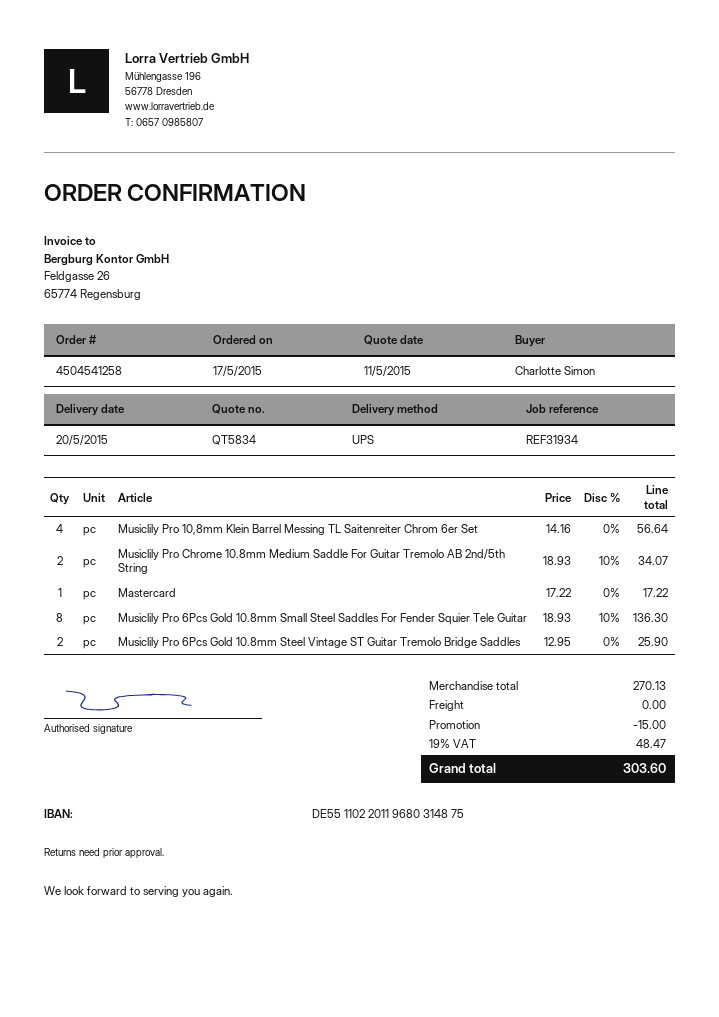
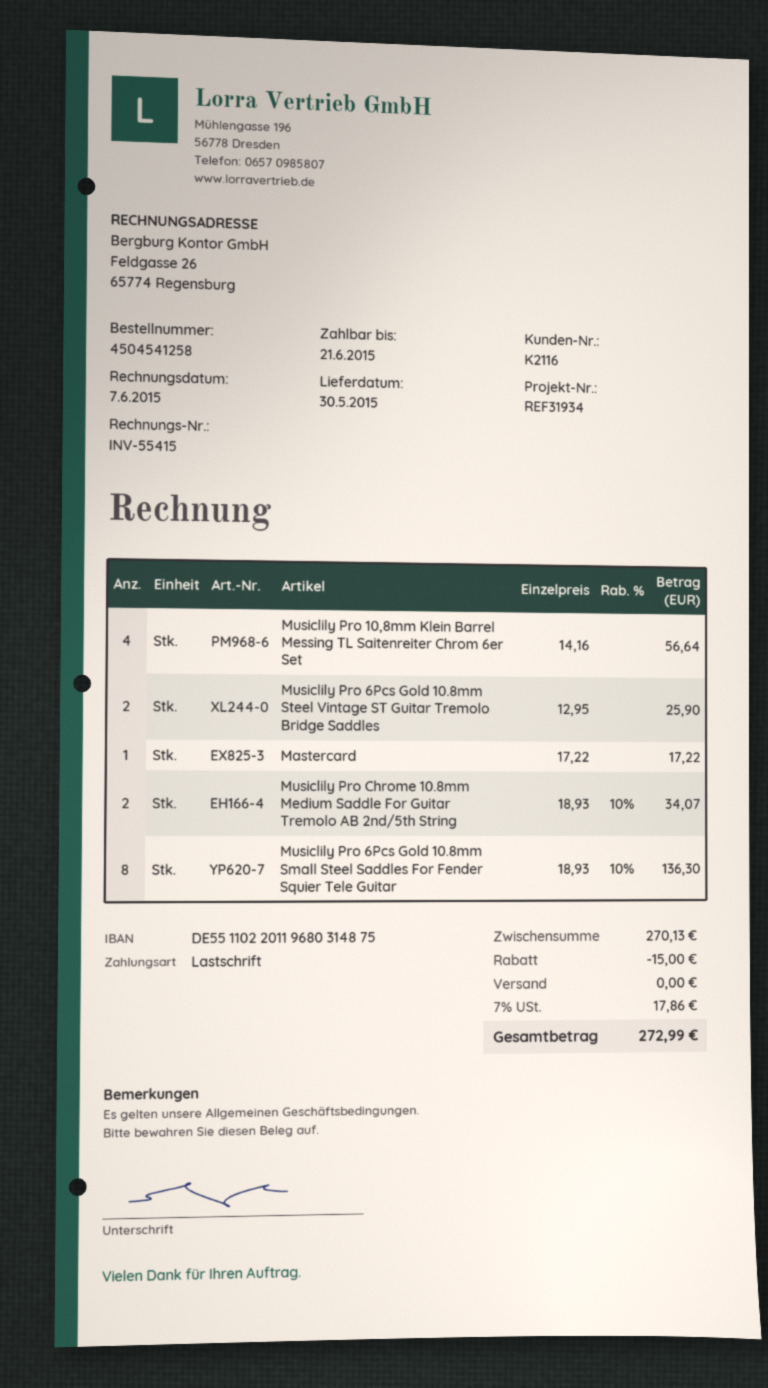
delivery date: 2015-05-20 -> 2015-05-30
tax: 19% = 48.47 -> 7% = 17.86
total: 303.60 -> 272.99

